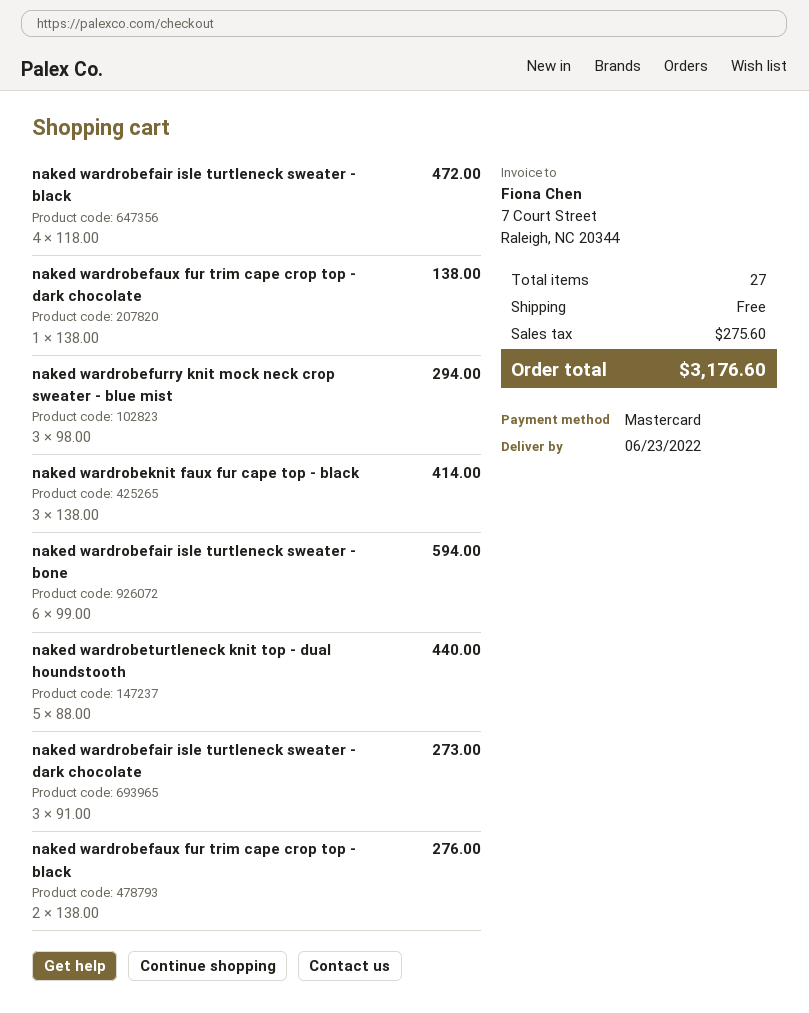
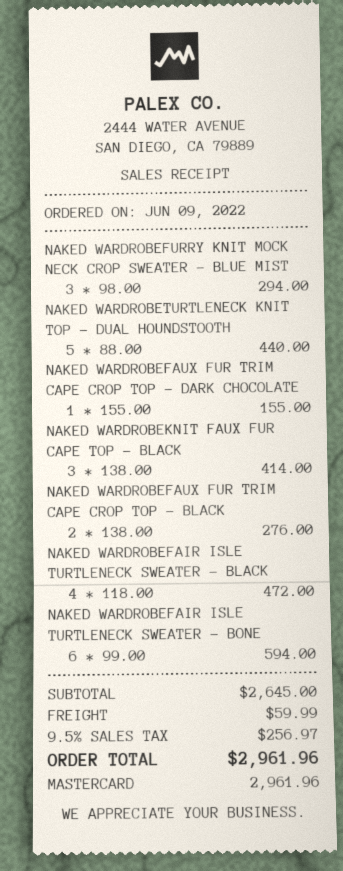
naked wardrobefaux fur trim cape crop top - dark chocolate: 1 x 138.00 = 138.00 -> 1 x 155.00 = 155.00
naked wardrobefair isle turtleneck sweater - dark chocolate: 3 x 91.00 = 273.00 -> none
shipping: 0.00 -> 59.99
tax: 275.60 -> 256.97
total: 3176.60 -> 2961.96

